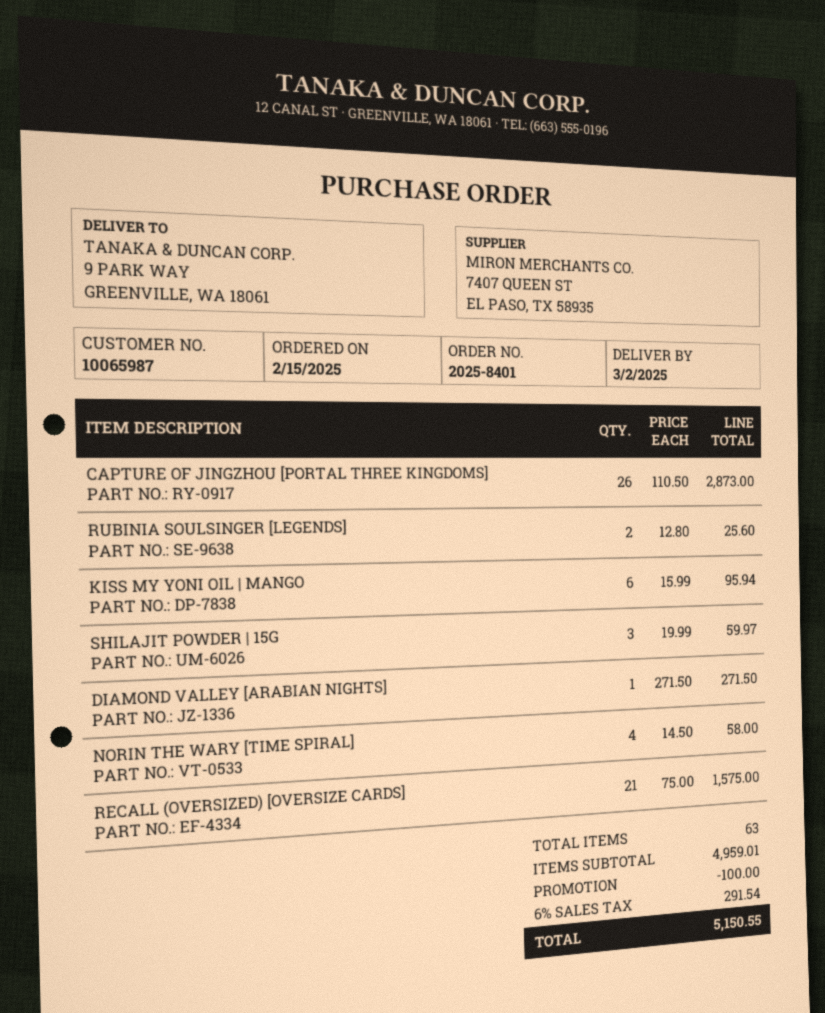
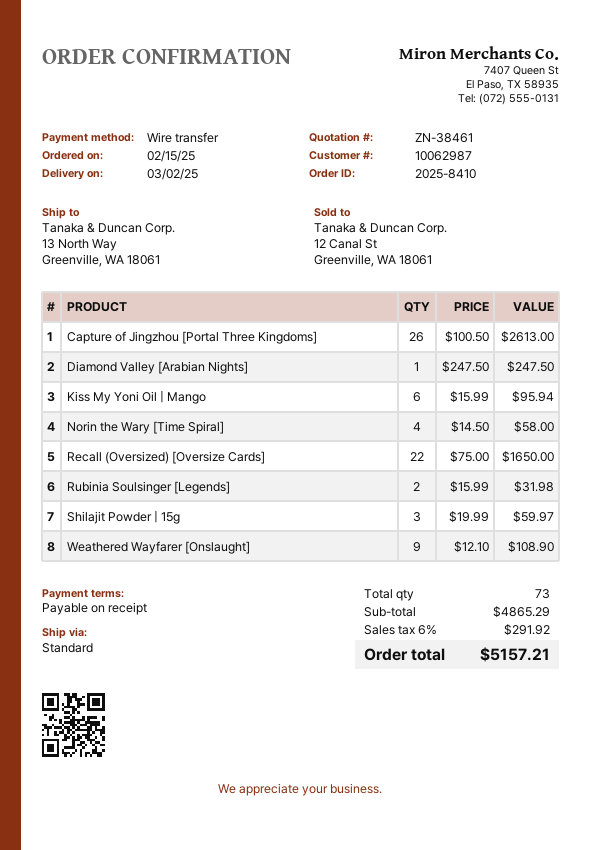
order number: 2025-8401 -> 2025-8410
customer number: 10065987 -> 10062987
ship to: 9 PARK WAY, GREENVILLE, WA 18061 -> 13 North Way, Greenville, WA 18061
CAPTURE OF JINGZHOU [PORTAL THREE KINGDOMS]: 26 x 110.50 = 2873.00 -> 26 x 100.50 = 2613.00
RUBINIA SOULSINGER [LEGENDS]: 2 x 12.80 = 25.60 -> 2 x 15.99 = 31.98
DIAMOND VALLEY [ARABIAN NIGHTS]: 1 x 271.50 = 271.50 -> 1 x 247.50 = 247.50
RECALL (OVERSIZED) [OVERSIZE CARDS]: 21 x 75.00 = 1575.00 -> 22 x 75.00 = 1650.00
Weathered Wayfarer [Onslaught]: none -> 9 x 12.10 = 108.90
total quantity: 63 -> 73
subtotal: 4959.01 -> 4865.29
discount: 100.00 -> none
tax: 6% = 291.54 -> 6% = 291.92
total: 5150.55 -> 5157.21

